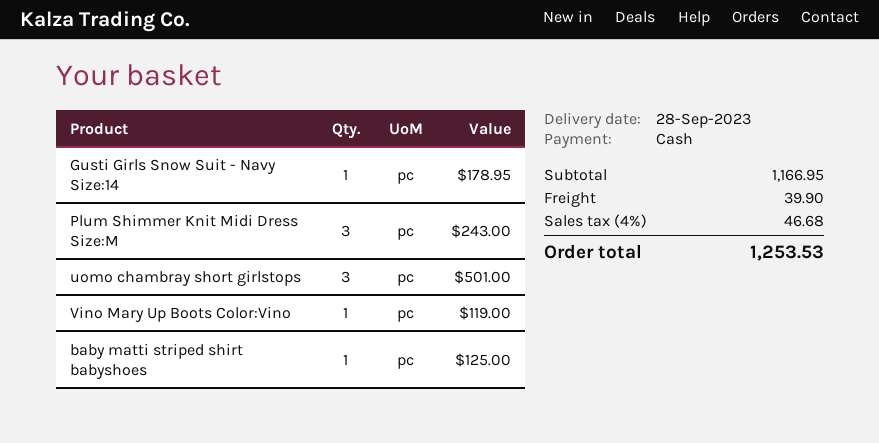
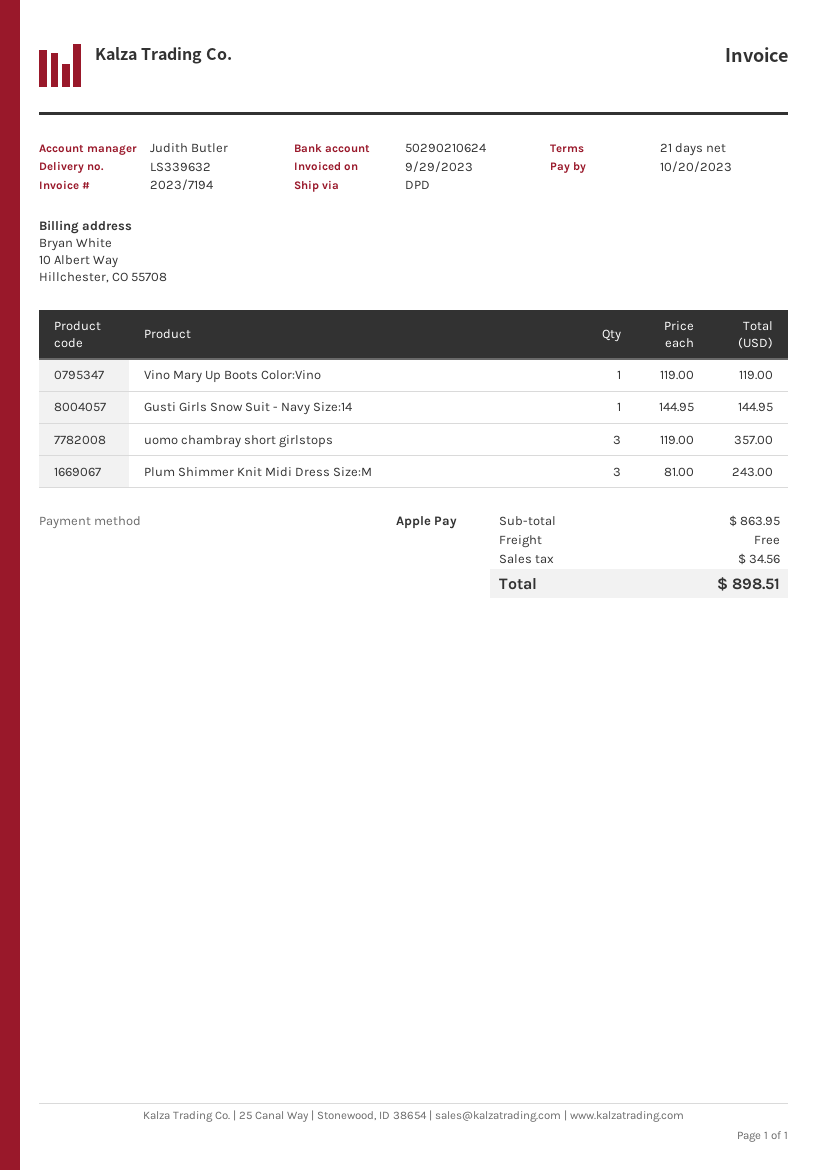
payment method: cash -> Apple Pay
Gusti Girls Snow Suit - Navy Size:14: 1 for 178.95 -> 1 for 144.95
uomo chambray short girlstops: 3 for 501.00 -> 3 for 357.00
baby matti striped shirt babyshoes: 1 for 125.00 -> none
subtotal: 1166.95 -> 863.95
shipping: 39.90 -> 0.00
tax: 46.68 -> 34.56
total: 1253.53 -> 898.51

